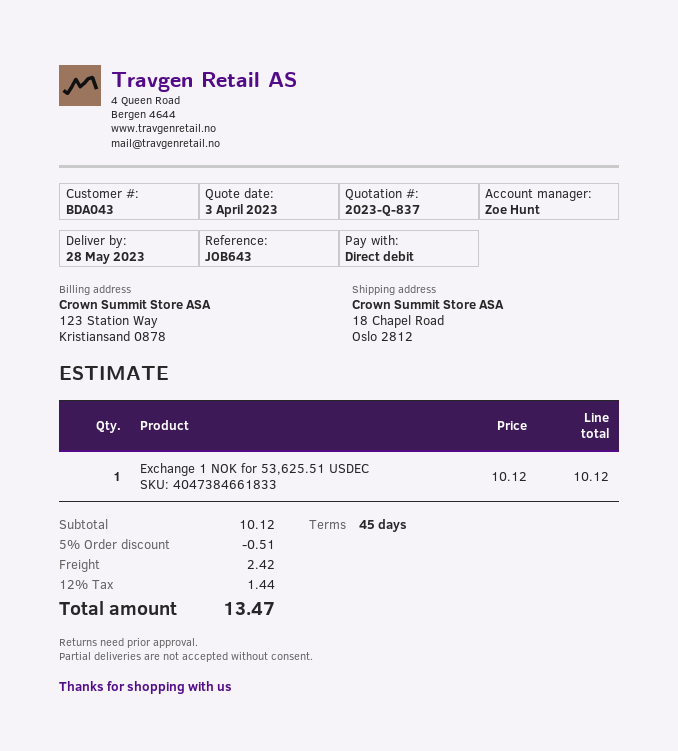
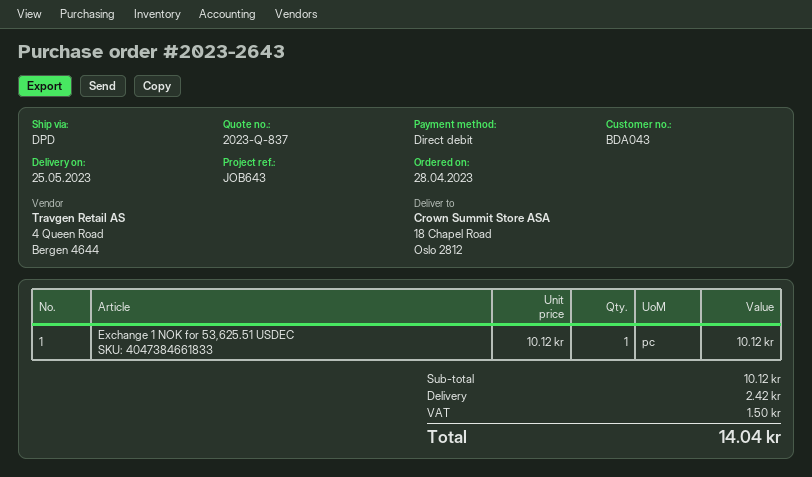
delivery date: 2023-05-28 -> 2023-05-25
discount: 5% = 0.51 -> none
tax: 1.44 -> 1.50
total: 13.47 -> 14.04

